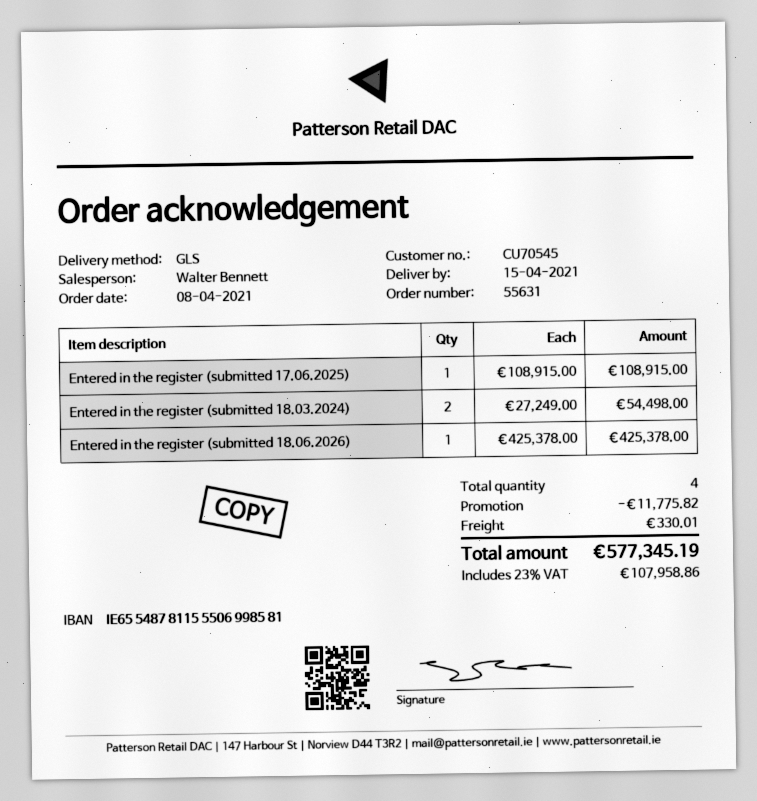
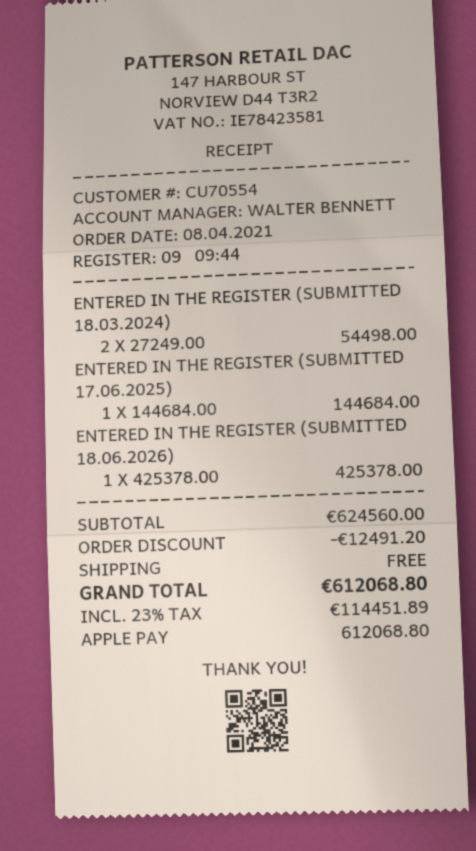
customer number: CU70545 -> CU70554
Entered in the register (submitted 17.06.2025): 1 x 108915.00 = 108915.00 -> 1 x 144684.00 = 144684.00
discount: 11775.82 -> 12491.20
shipping: 330.01 -> 0.00
tax: 23% = 107958.86 -> 23% = 114451.89
total: 577345.19 -> 612068.80

